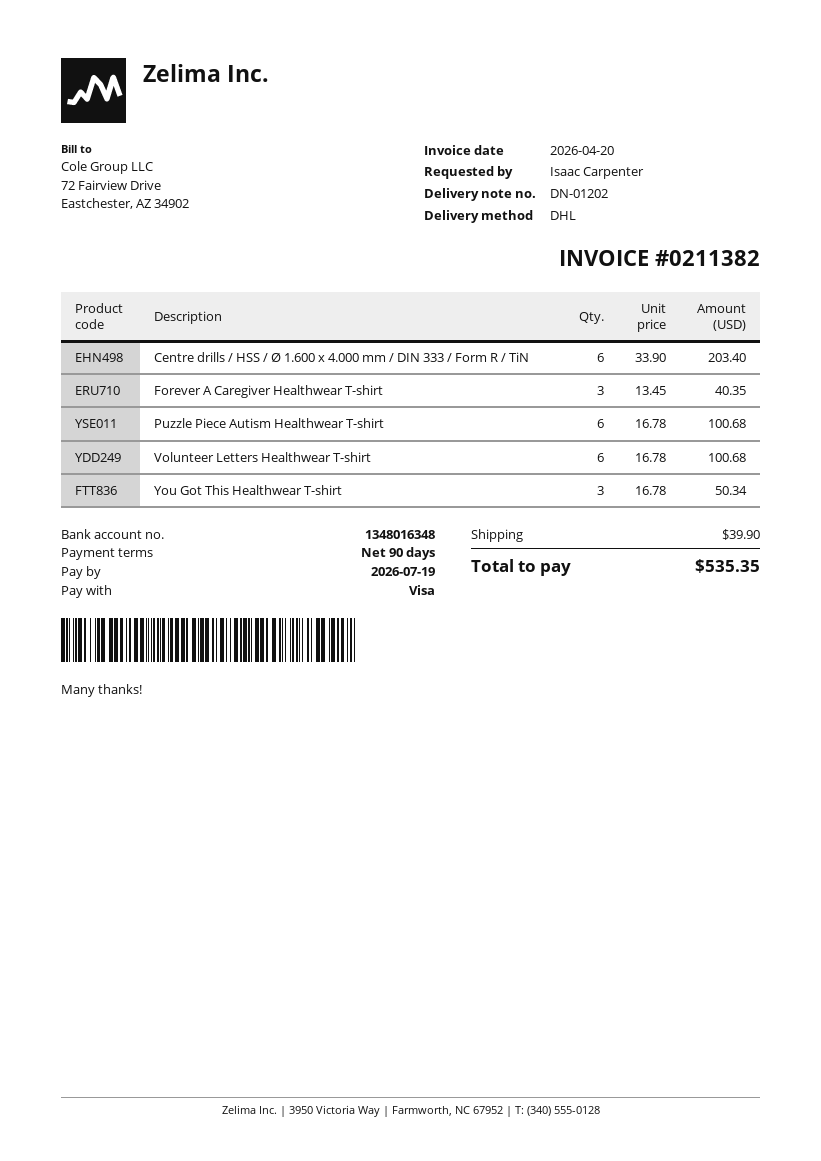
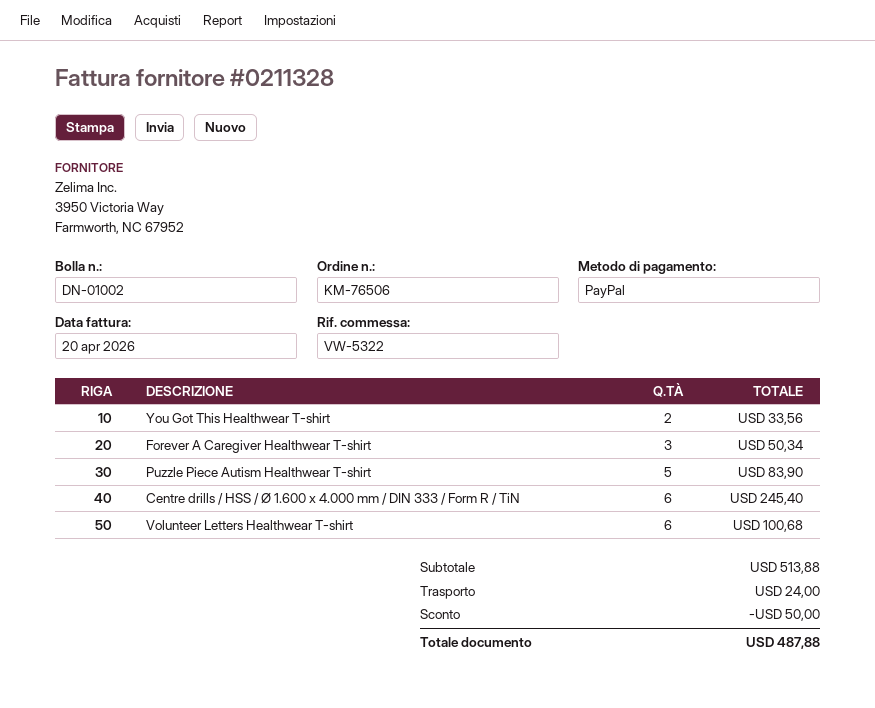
delivery note number: DN-01202 -> DN-01002
invoice number: 0211382 -> 0211328
payment method: Visa -> PayPal
Centre drills / HSS / Ø 1.600 x 4.000 mm / DIN 333 / Form R / TiN: 6 for 203.40 -> 6 for 245.40
Forever A Caregiver Healthwear T-shirt: 3 for 40.35 -> 3 for 50.34
Puzzle Piece Autism Healthwear T-shirt: 6 for 100.68 -> 5 for 83.90
You Got This Healthwear T-shirt: 3 for 50.34 -> 2 for 33.56
discount: none -> 50.00
shipping: 39.90 -> 24.00
total: 535.35 -> 487.88

